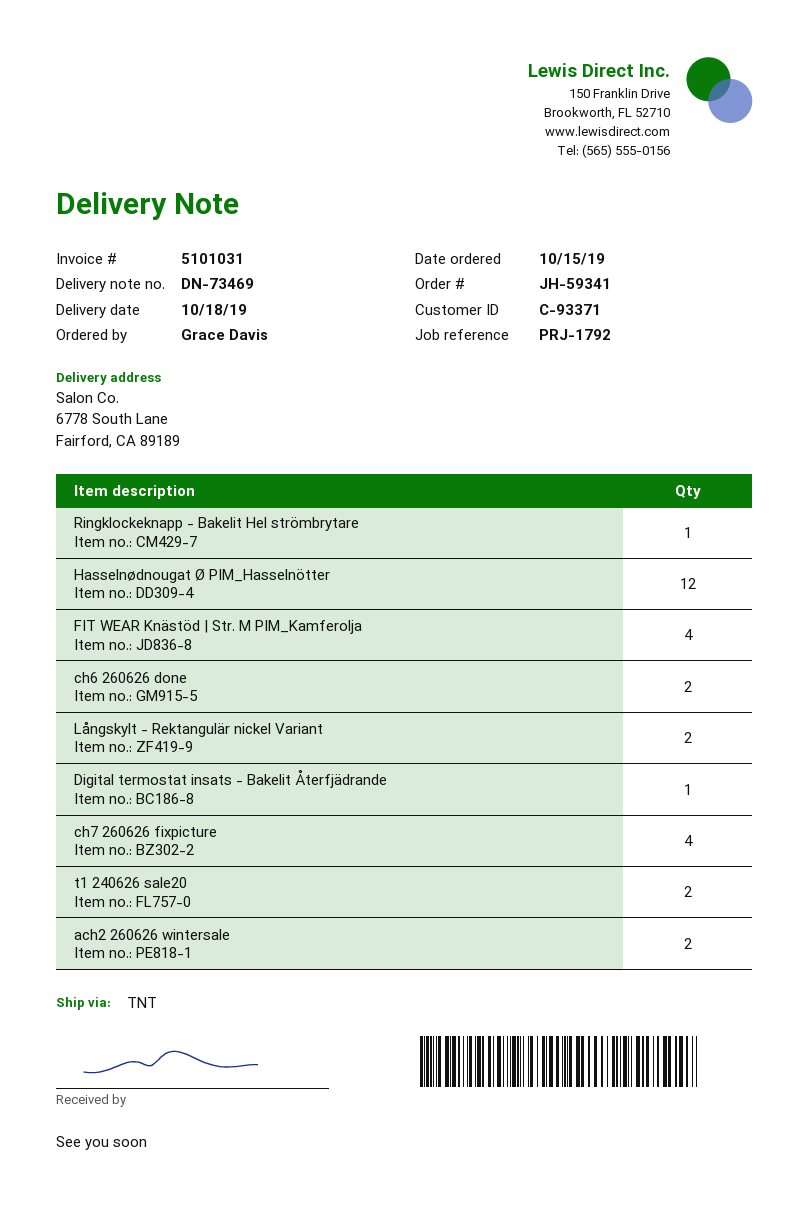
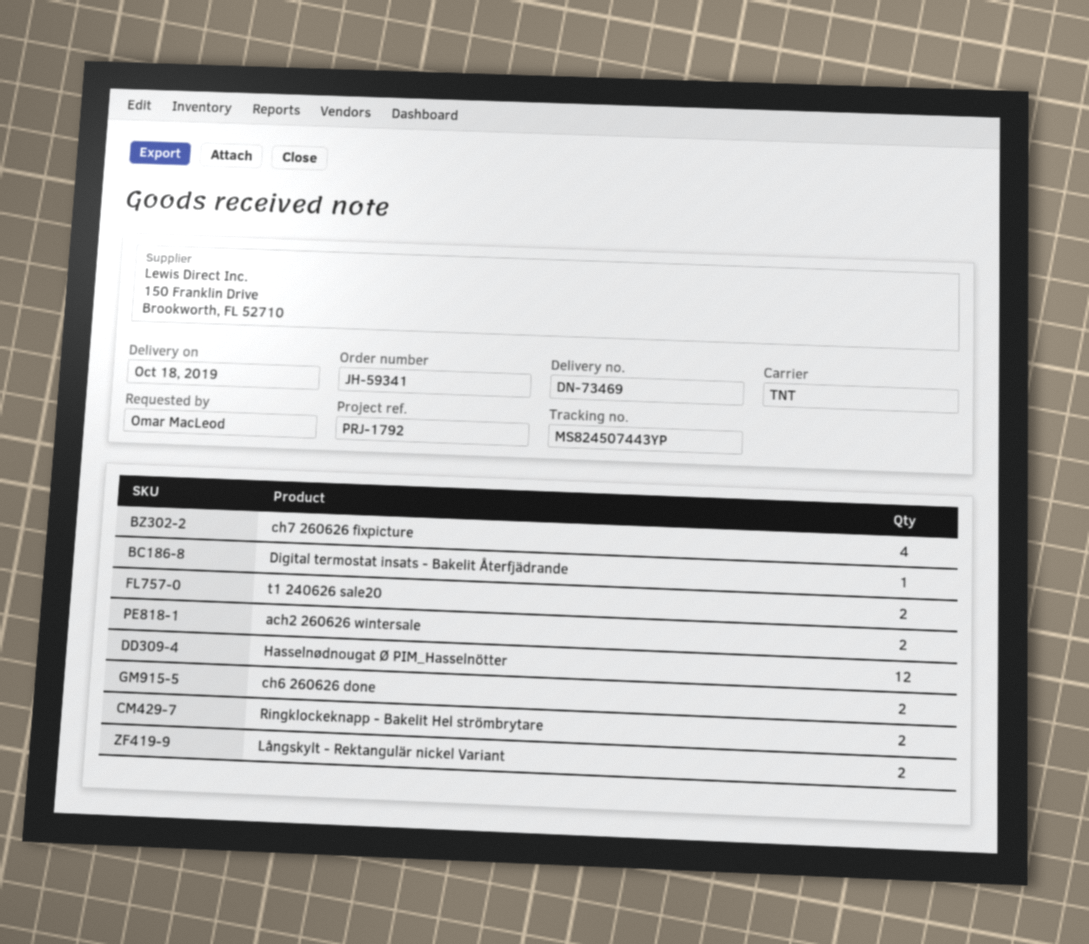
ordered by: Grace Davis -> Omar MacLeod
Ringklockeknapp - Bakelit Hel strömbrytare: 1 -> 2
FIT WEAR Knästöd | Str. M PIM_Kamferolja: 4 -> none

